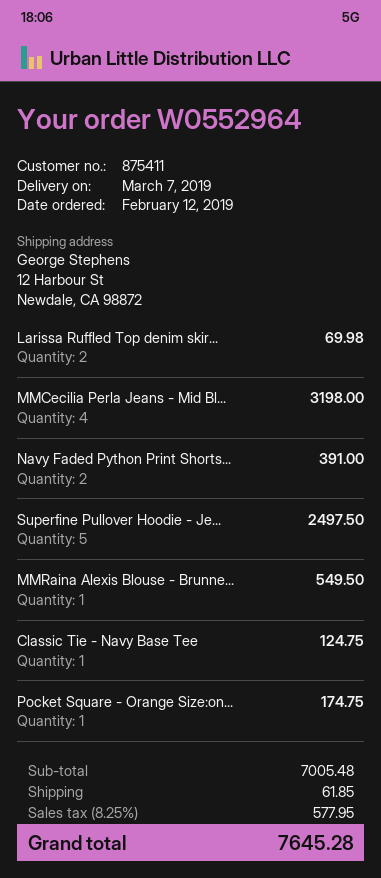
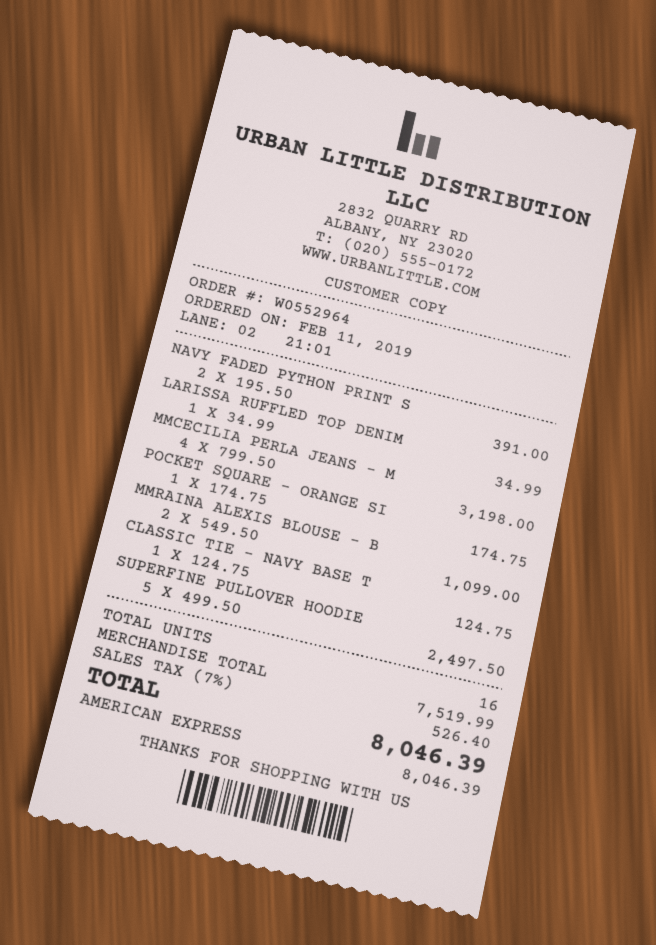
order date: 2019-02-12 -> 2019-02-11
Larissa Ruffled Top denim skir...: 2 for 69.98 -> 1 for 34.99
MMRaina Alexis Blouse - Brunne...: 1 for 549.50 -> 2 for 1099.00
subtotal: 7005.48 -> 7519.99
shipping: 61.85 -> none
tax: 8.25% = 577.95 -> 7% = 526.40
total: 7645.28 -> 8046.39

